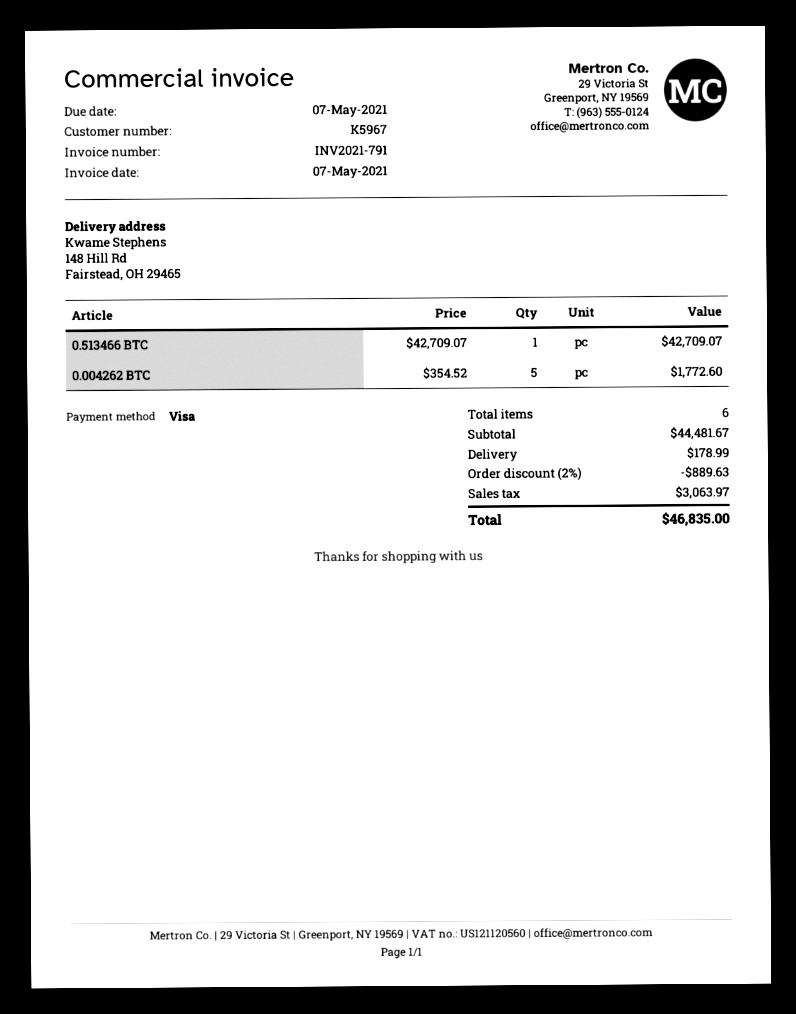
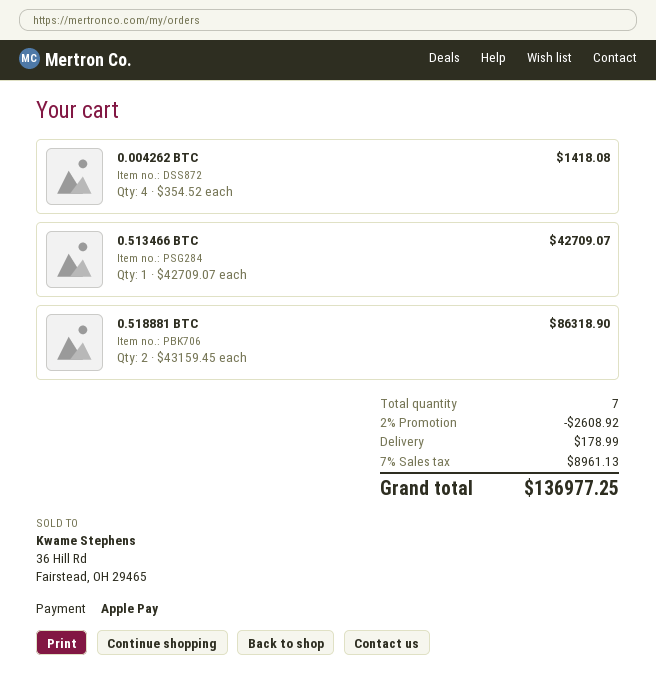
payment method: Visa -> Apple Pay
0.004262 BTC: 5 x 354.52 = 1772.60 -> 4 x 354.52 = 1418.08
0.518881 BTC: none -> 2 x 43159.45 = 86318.90
total quantity: 6 -> 7
discount: 2% = 889.63 -> 2% = 2608.92
tax: 3063.97 -> 8961.13
total: 46835.00 -> 136977.25

